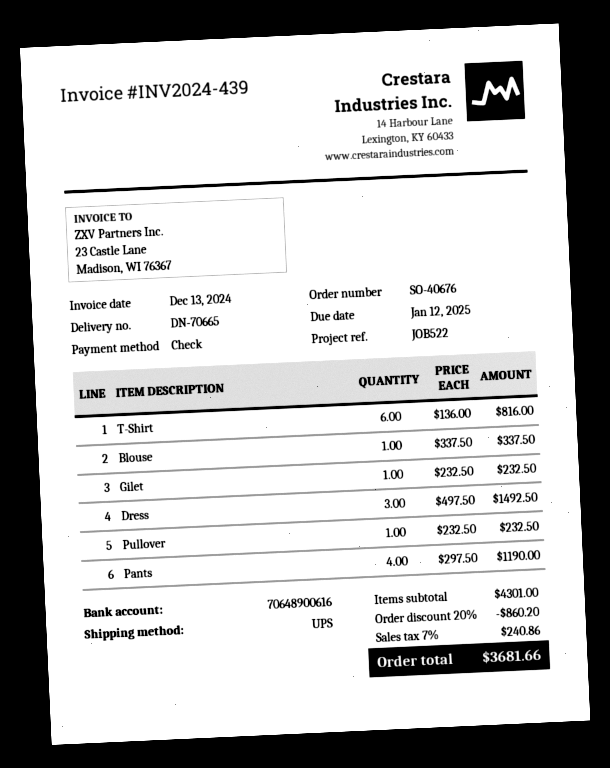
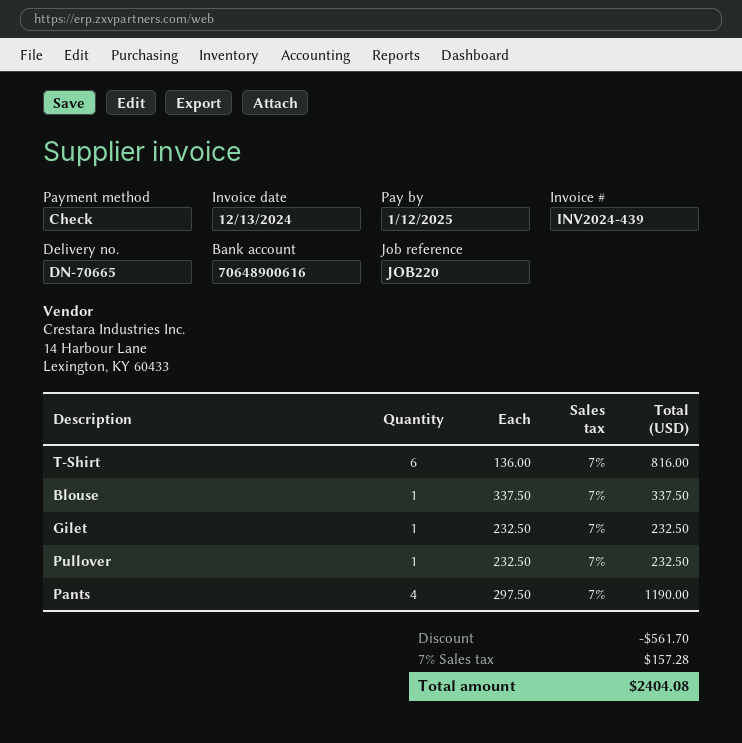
reference: JOB522 -> JOB220
Dress: 3 x 497.50 = 1492.50 -> none
discount: 860.20 -> 561.70
tax: 7% = 240.86 -> 7% = 157.28
total: 3681.66 -> 2404.08

